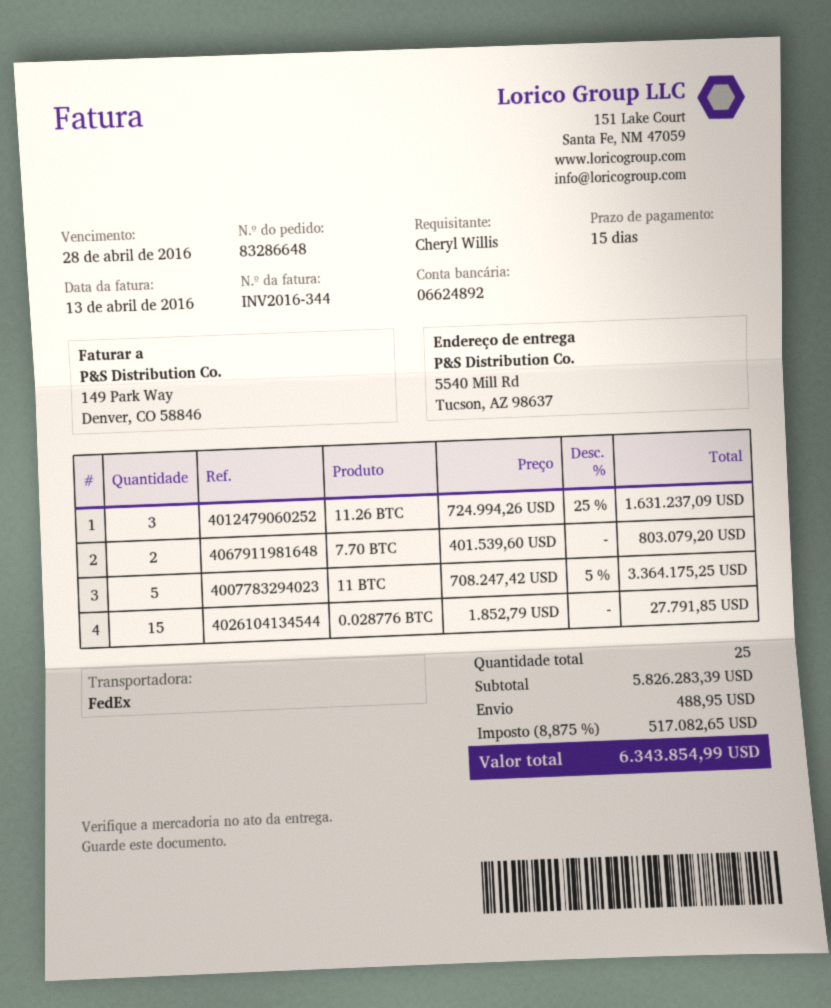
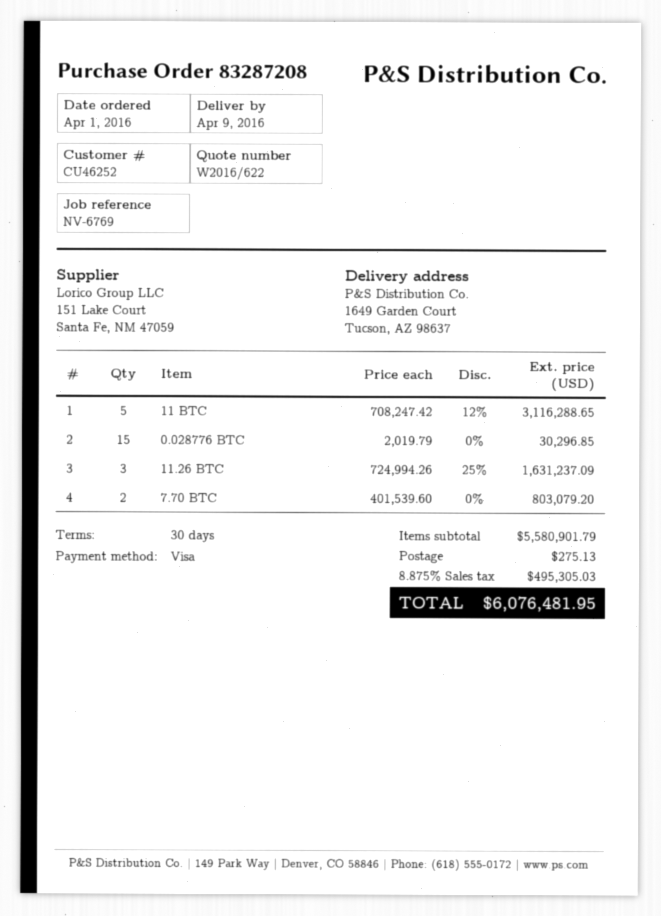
order number: 83286648 -> 83287208
payment terms: 15 days -> 30 days
ship to: 5540 Mill Rd, Tucson, AZ 98637 -> 1649 Garden Court, Tucson, AZ 98637
11 BTC: 5 x 708247.42 - 5% = 3364175.25 -> 5 x 708247.42 - 12% = 3116288.65
0.028776 BTC: 15 x 1852.79 = 27791.85 -> 15 x 2019.79 = 30296.85
subtotal: 5826283.39 -> 5580901.79
shipping: 488.95 -> 275.13
tax: 8.875% = 517082.65 -> 8.875% = 495305.03
total: 6343854.99 -> 6076481.95

